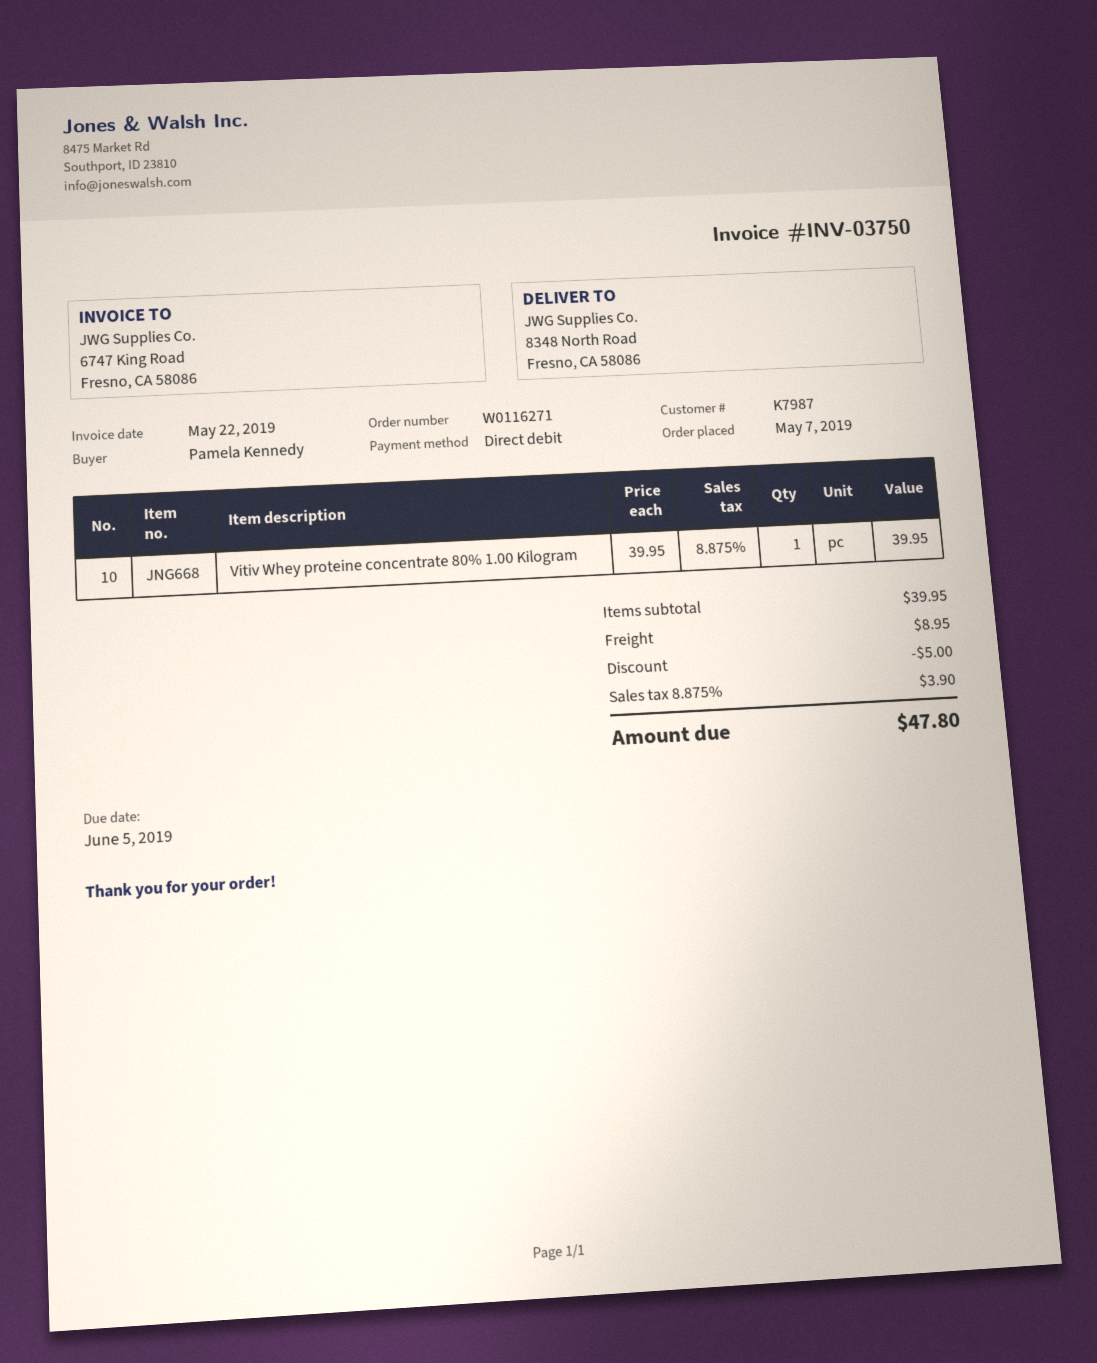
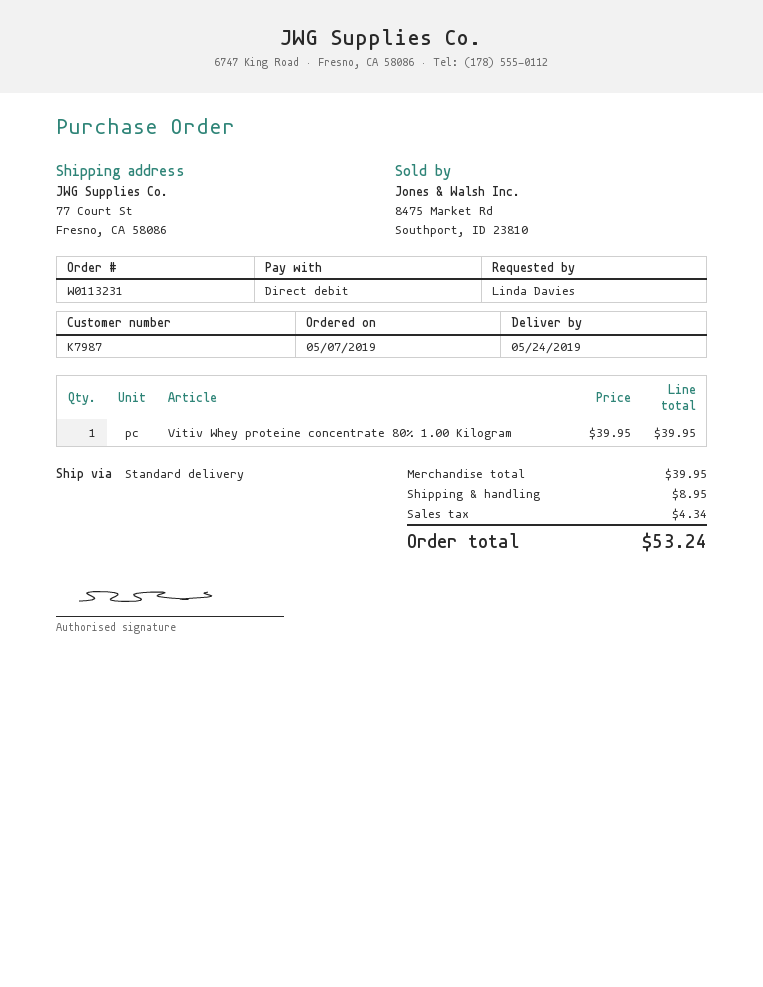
order number: W0116271 -> W0113231
ordered by: Pamela Kennedy -> Linda Davies
ship to: 8348 North Road, Fresno, CA 58086 -> 77 Court St, Fresno, CA 58086
discount: 5.00 -> none
tax: 3.90 -> 4.34
total: 47.80 -> 53.24

